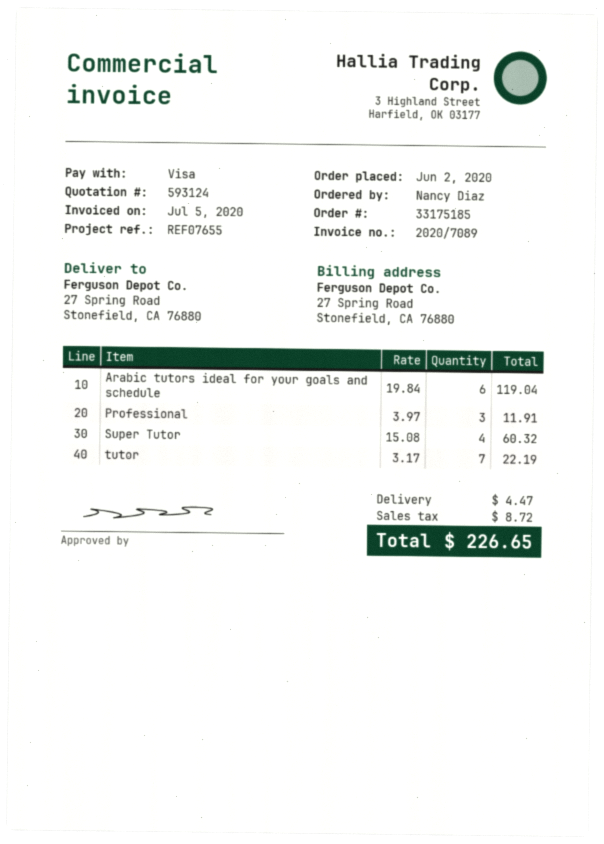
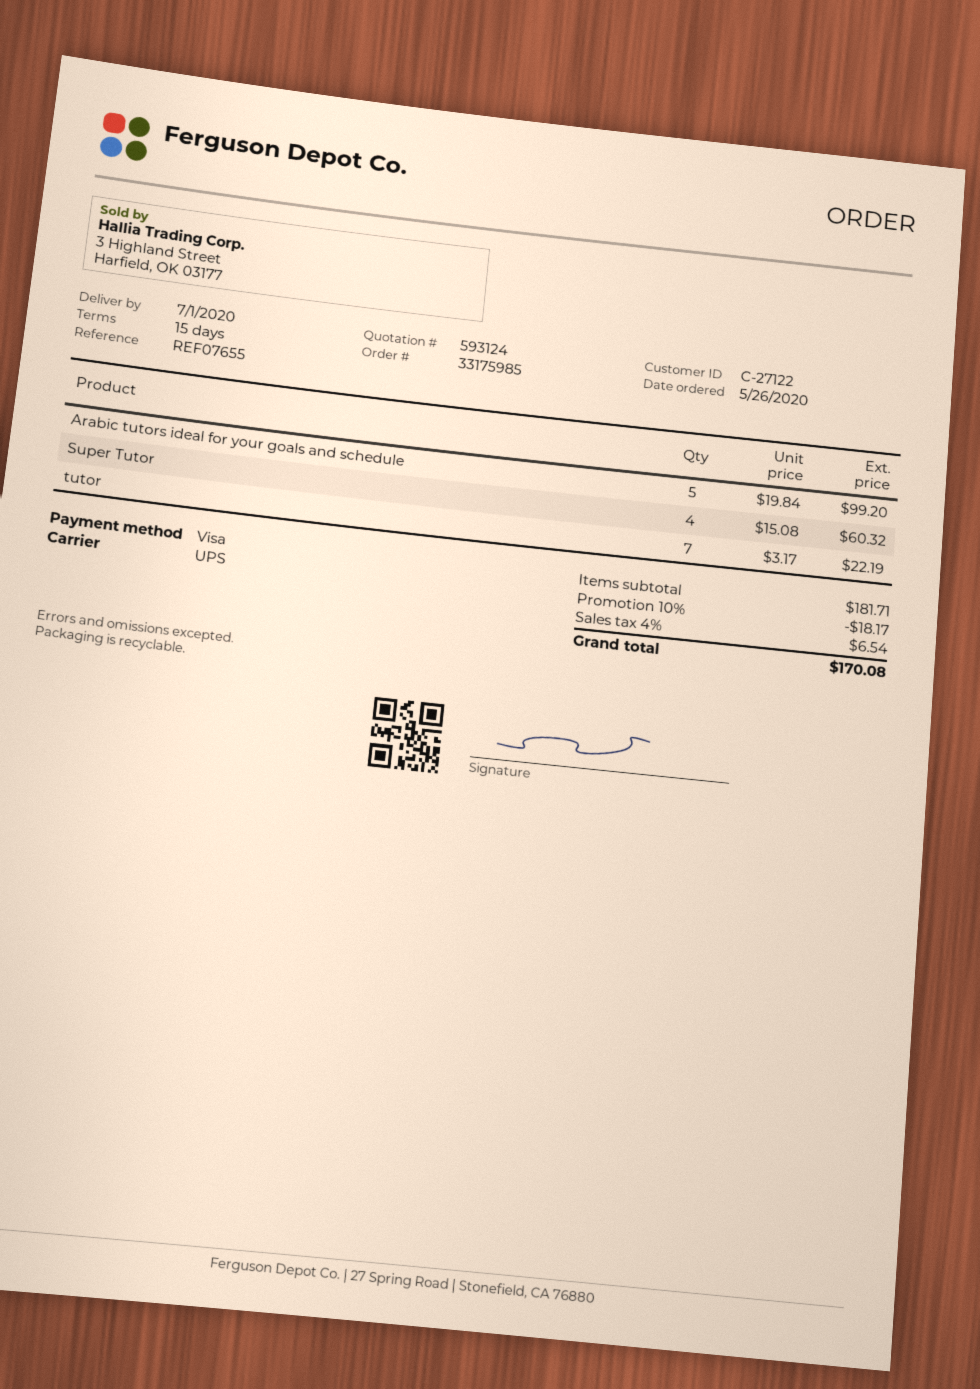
order number: 33175185 -> 33175985
order date: 2020-06-02 -> 2020-05-26
Arabic tutors ideal for your goals and schedule: 6 x 19.84 = 119.04 -> 5 x 19.84 = 99.20
Professional: 3 x 3.97 = 11.91 -> none
discount: none -> 10% = 18.17
shipping: 4.47 -> none
tax: 8.72 -> 6.54
total: 226.65 -> 170.08

